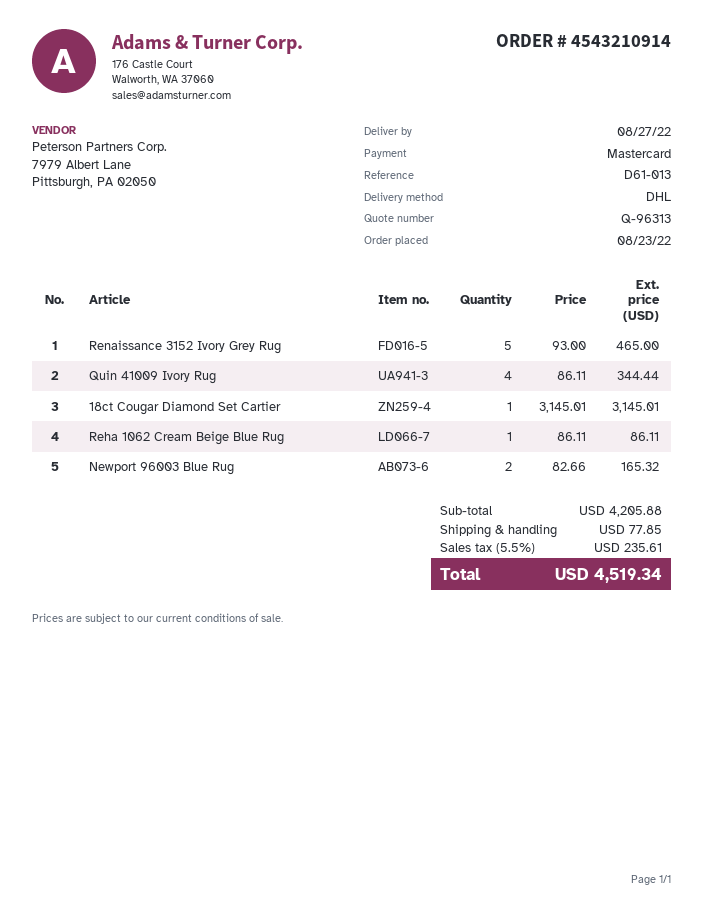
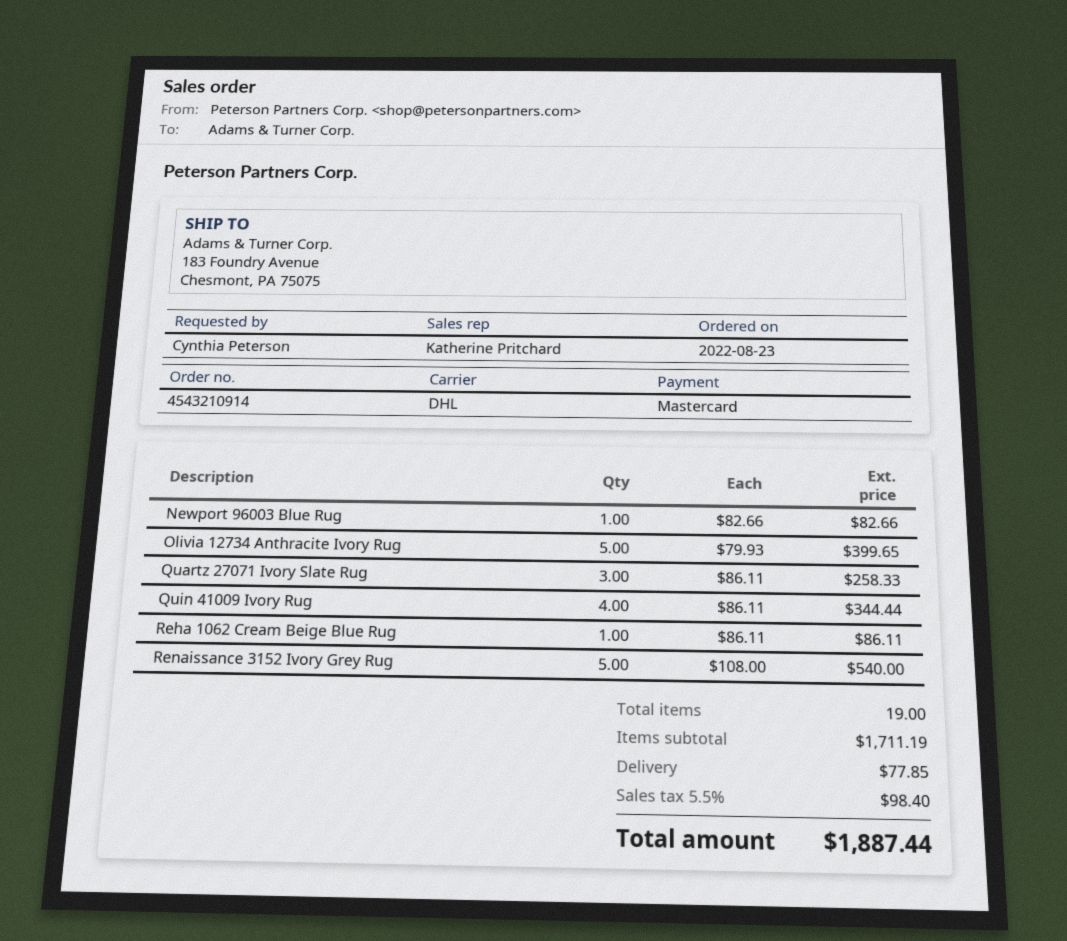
Renaissance 3152 Ivory Grey Rug: 5 x 93.00 = 465.00 -> 5 x 108.00 = 540.00
18ct Cougar Diamond Set Cartier: 1 x 3145.01 = 3145.01 -> none
Newport 96003 Blue Rug: 2 x 82.66 = 165.32 -> 1 x 82.66 = 82.66
Olivia 12734 Anthracite Ivory Rug: none -> 5 x 79.93 = 399.65
Quartz 27071 Ivory Slate Rug: none -> 3 x 86.11 = 258.33
subtotal: 4205.88 -> 1711.19
tax: 5.5% = 235.61 -> 5.5% = 98.40
total: 4519.34 -> 1887.44

